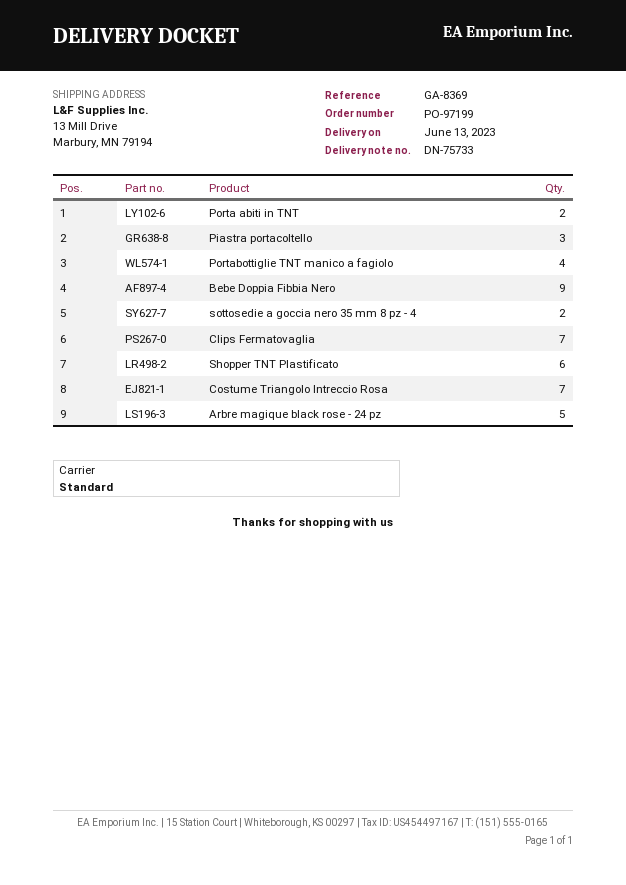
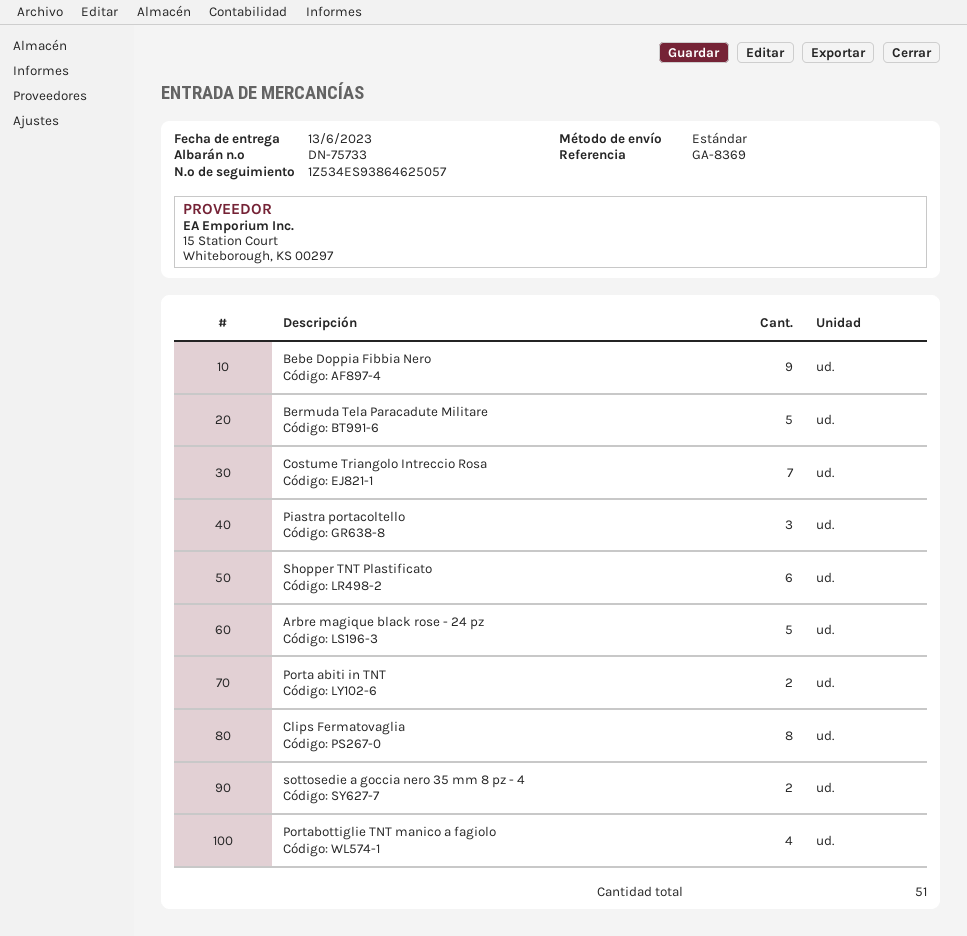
Clips Fermatovaglia: 7 -> 8
Bermuda Tela Paracadute Militare: none -> 5

